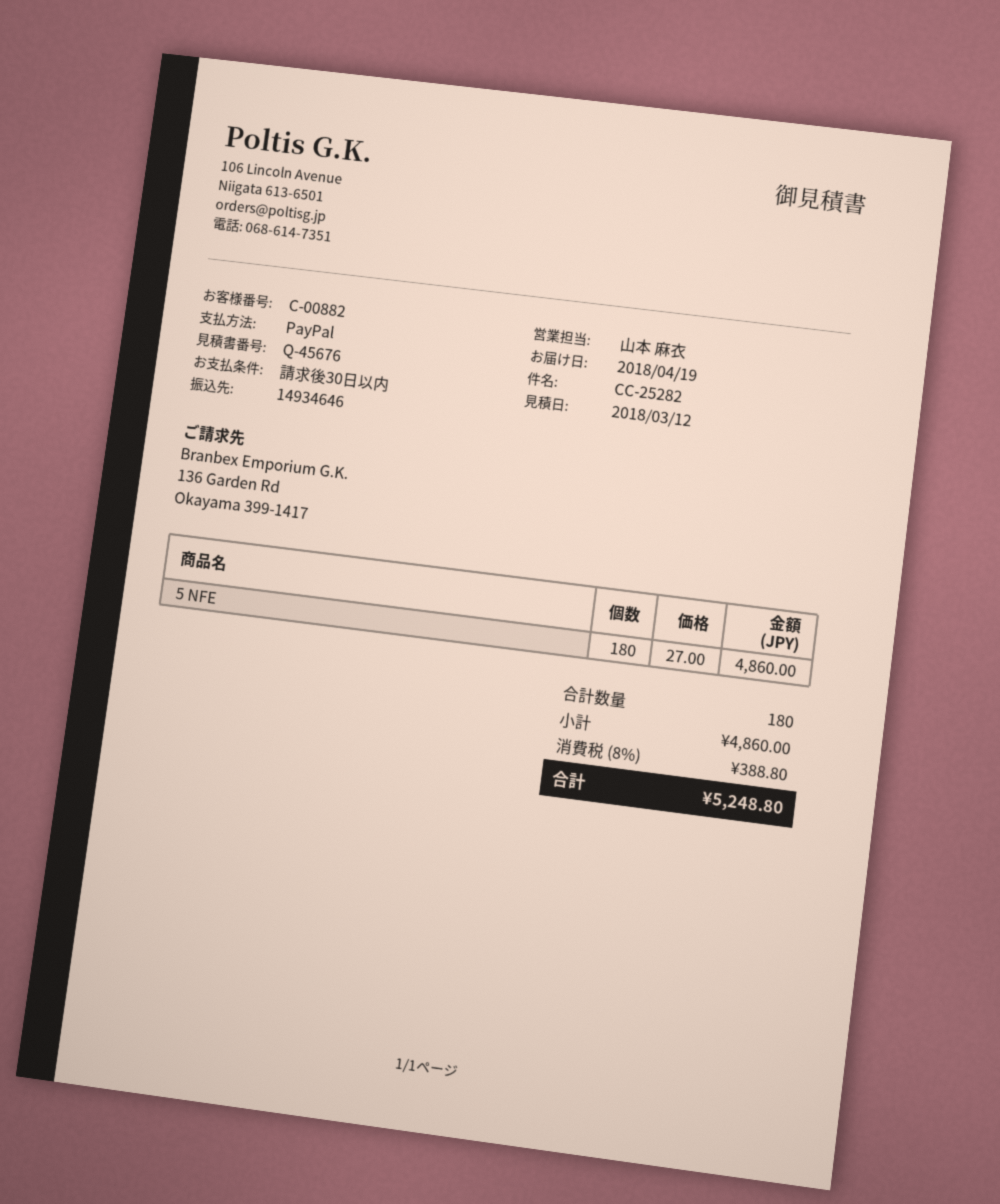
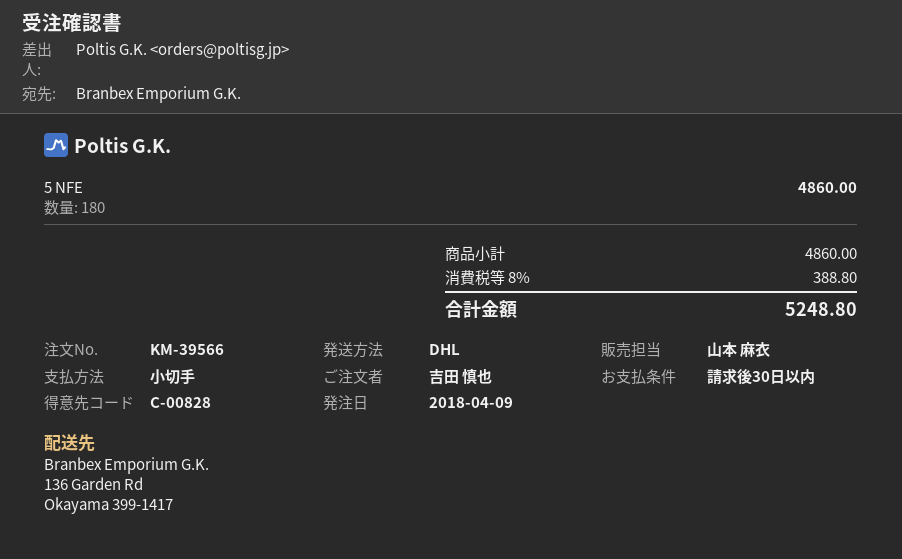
customer number: C-00882 -> C-00828
payment method: PayPal -> cheque

